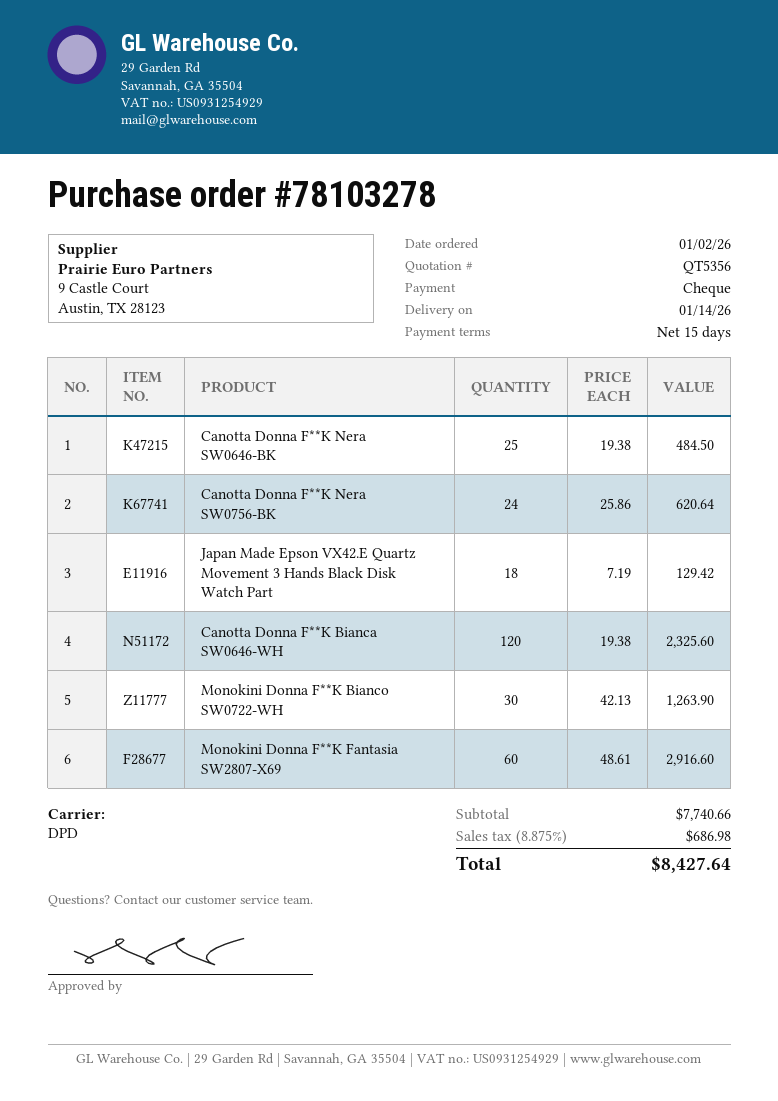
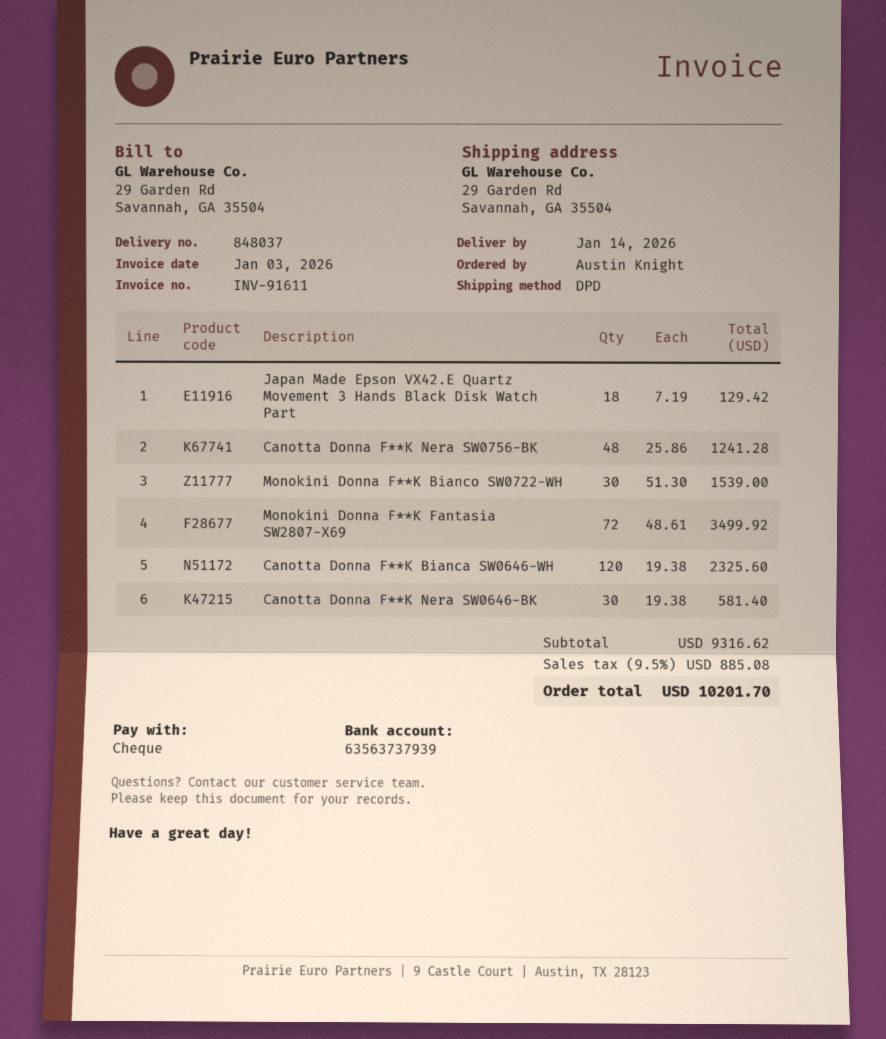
Canotta Donna F**K Nera SW0646-BK: 25 x 19.38 = 484.50 -> 30 x 19.38 = 581.40
Canotta Donna F**K Nera SW0756-BK: 24 x 25.86 = 620.64 -> 48 x 25.86 = 1241.28
Monokini Donna F**K Bianco SW0722-WH: 30 x 42.13 = 1263.90 -> 30 x 51.30 = 1539.00
Monokini Donna F**K Fantasia SW2807-X69: 60 x 48.61 = 2916.60 -> 72 x 48.61 = 3499.92
subtotal: 7740.66 -> 9316.62
tax: 8.875% = 686.98 -> 9.5% = 885.08
total: 8427.64 -> 10201.70

